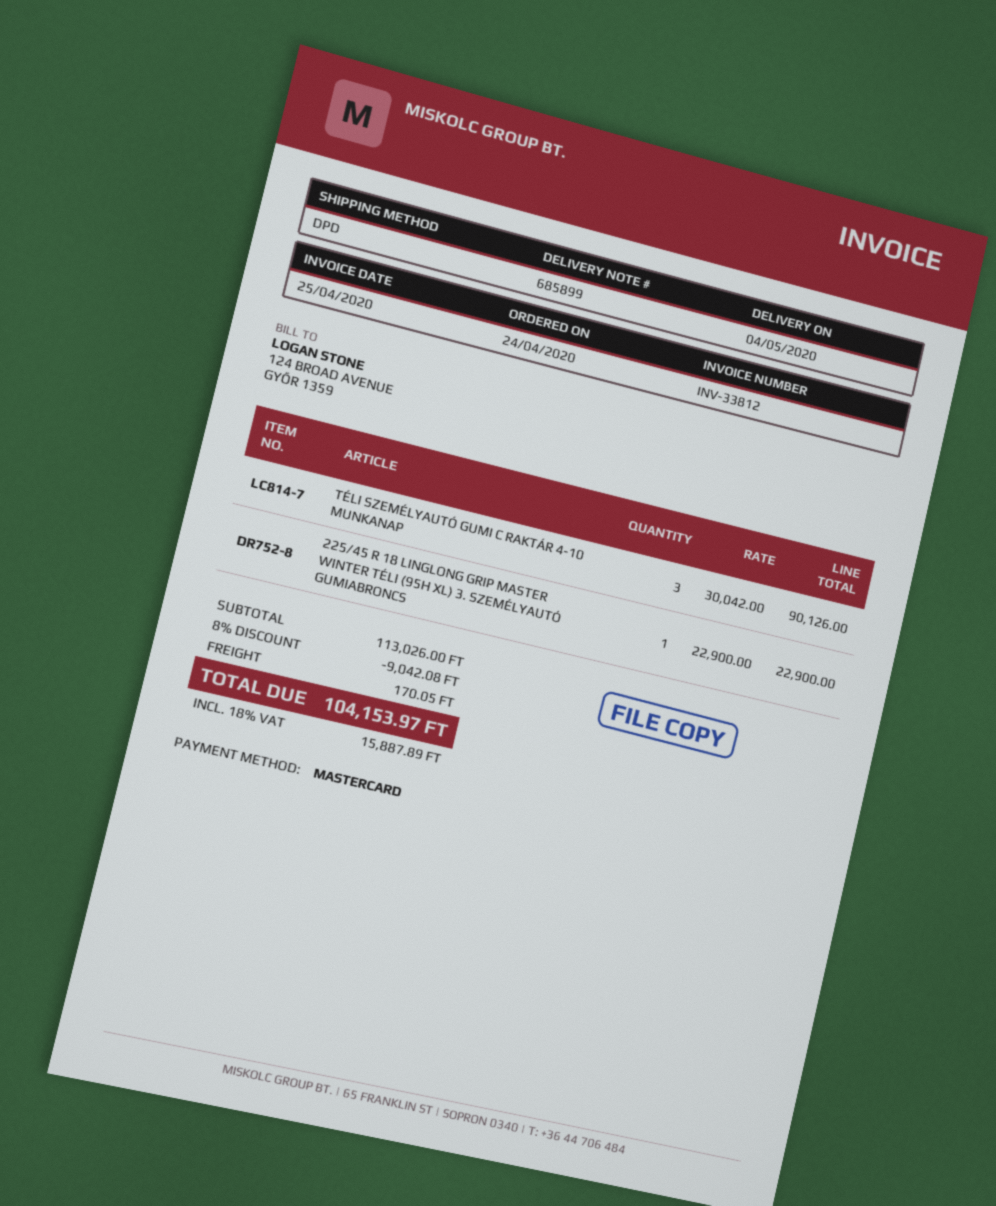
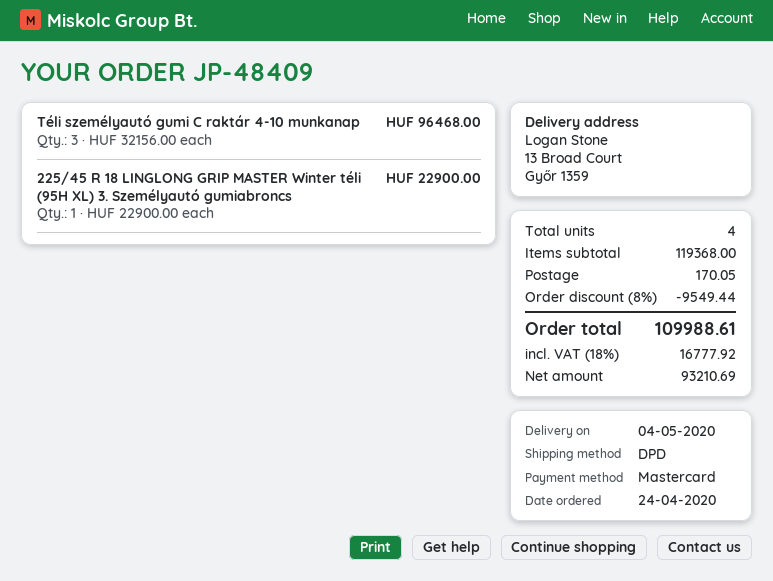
TÉLI SZEMÉLYAUTÓ GUMI C RAKTÁR 4-10 MUNKANAP: 3 x 30042.00 = 90126.00 -> 3 x 32156.00 = 96468.00
subtotal: 113026.00 -> 119368.00
discount: 8% = 9042.08 -> 8% = 9549.44
tax: 18% = 15887.89 -> 18% = 16777.92
total: 104153.97 -> 109988.61

